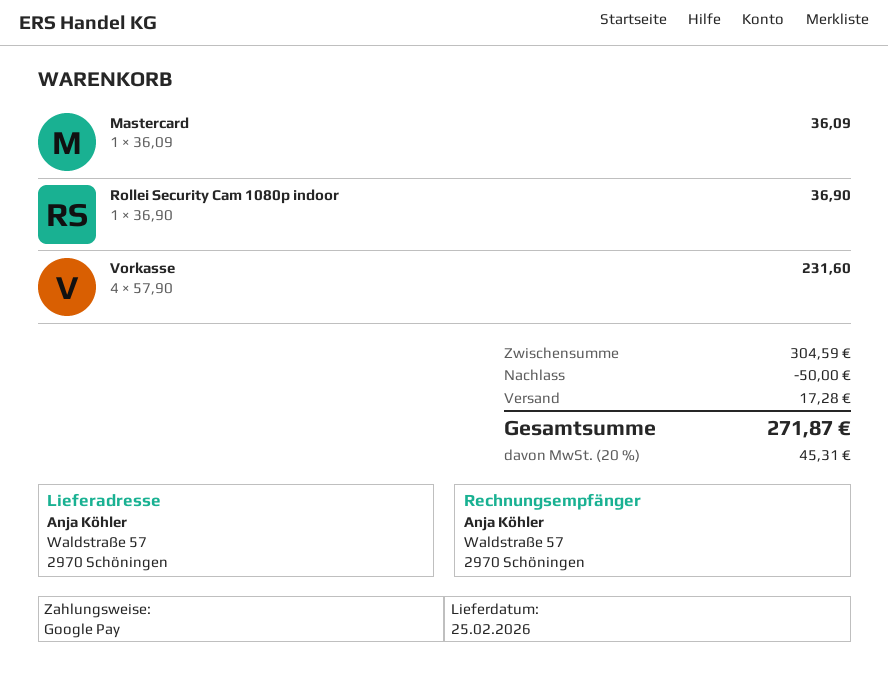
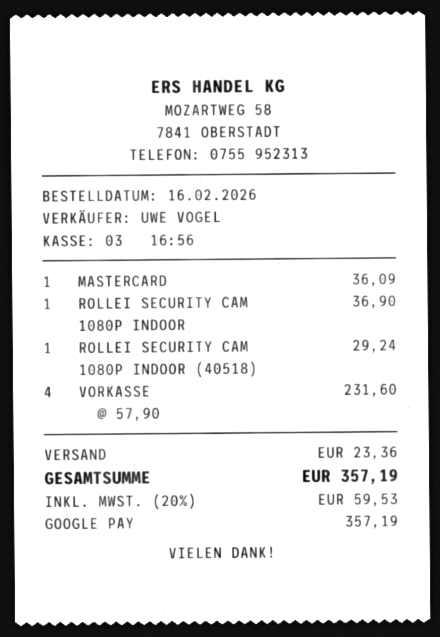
ROLLEI SECURITY CAM 1080P INDOOR (40518): none -> 1 x 29.24 = 29.24
discount: 50.00 -> none
shipping: 17.28 -> 23.36
tax: 20% = 45.31 -> 20% = 59.53
total: 271.87 -> 357.19

